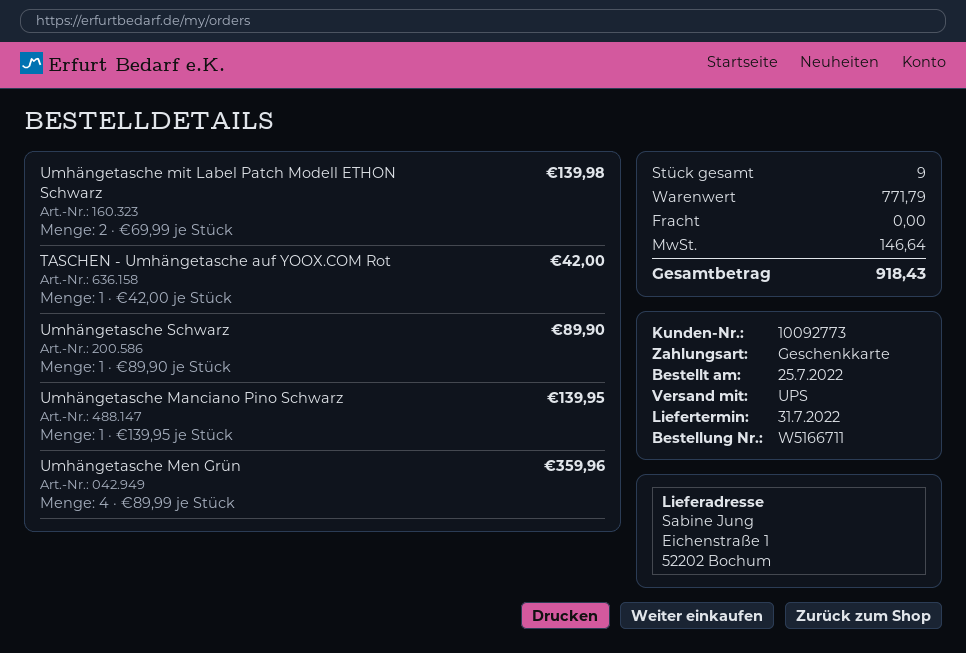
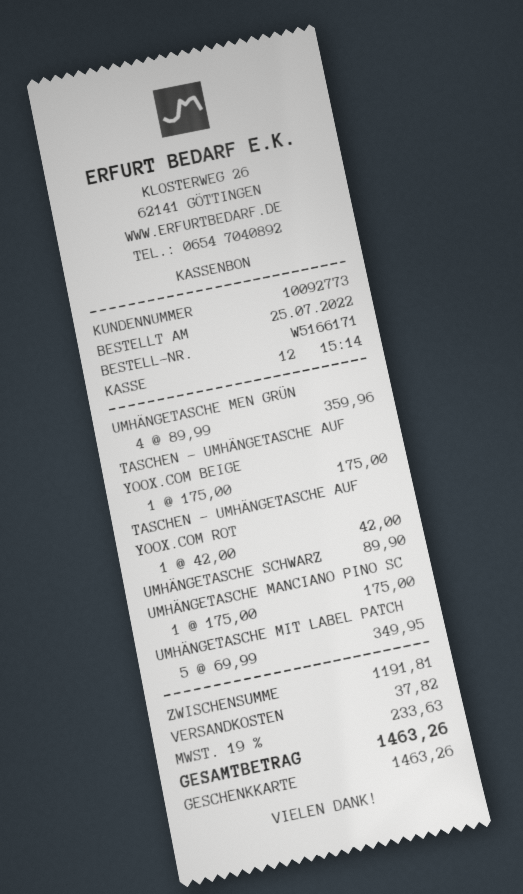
order number: W5166711 -> W5166171
Umhängetasche mit Label Patch Modell ETHON Schwarz: 2 x 69.99 = 139.98 -> 5 x 69.99 = 349.95
Umhängetasche Manciano Pino Schwarz: 1 x 139.95 = 139.95 -> 1 x 175.00 = 175.00
TASCHEN - UMHÄNGETASCHE AUF YOOX.COM BEIGE: none -> 1 x 175.00 = 175.00
subtotal: 771.79 -> 1191.81
shipping: 0.00 -> 37.82
tax: 146.64 -> 233.63
total: 918.43 -> 1463.26

